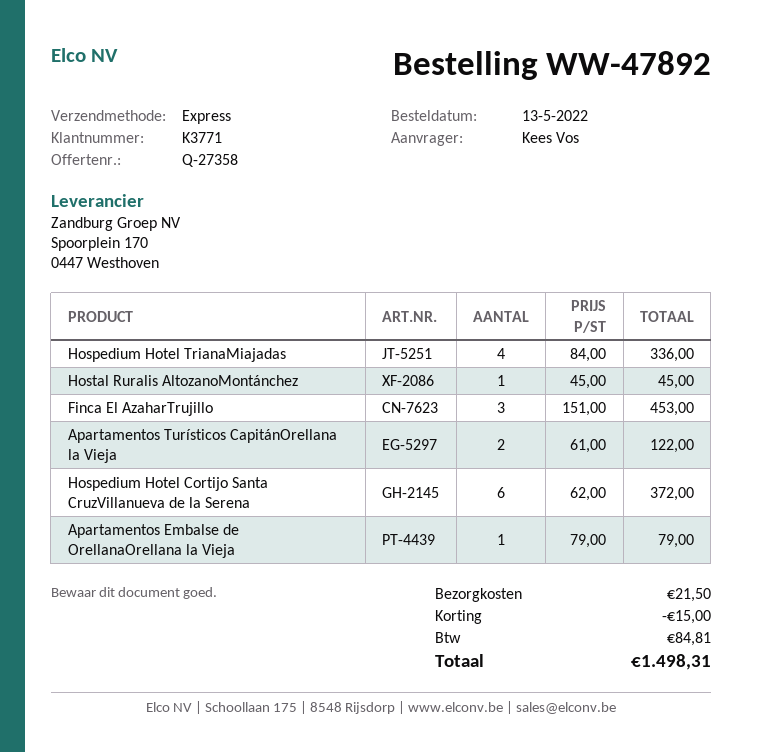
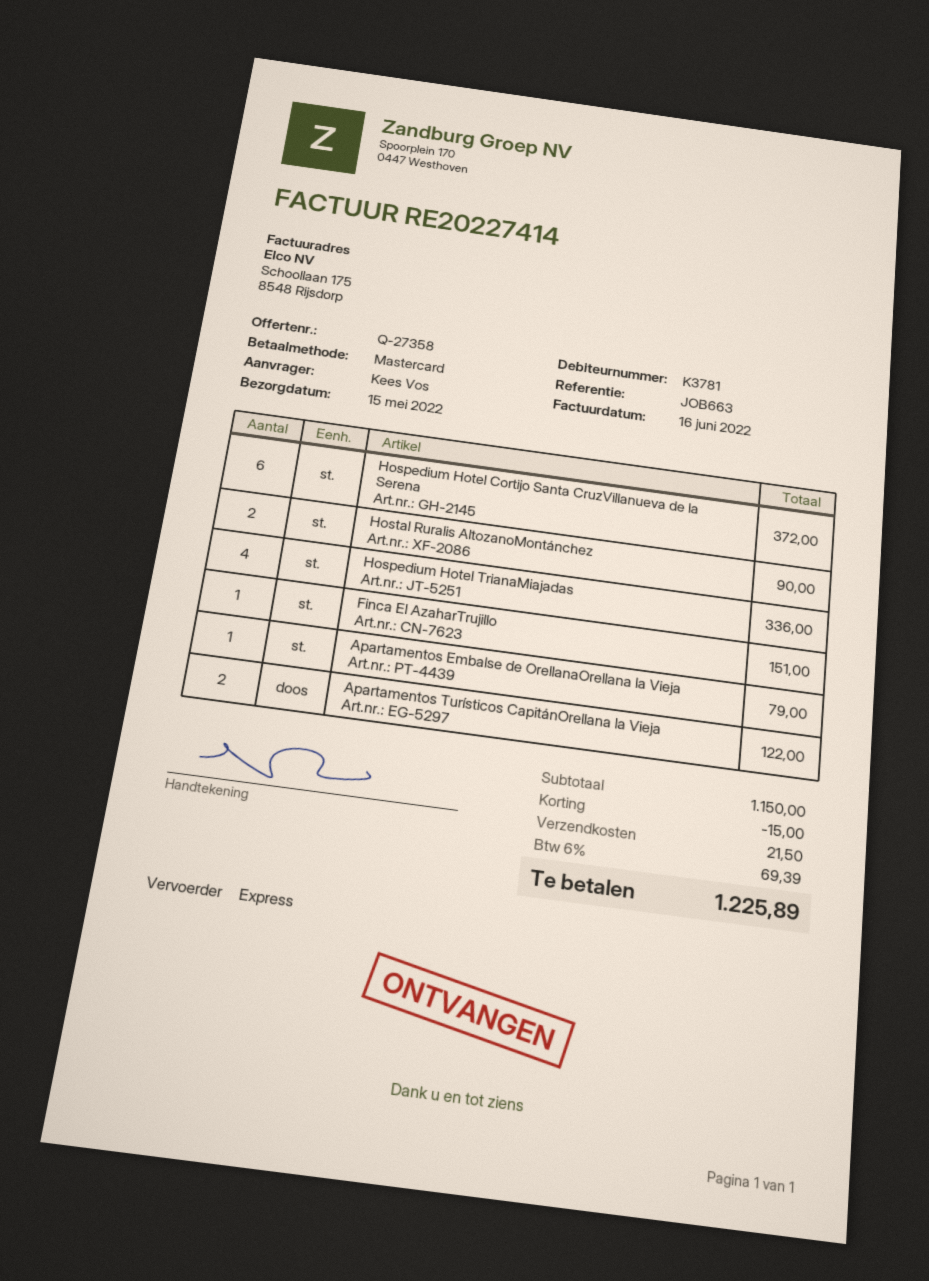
customer number: K3771 -> K3781
Hostal Ruralis AltozanoMontánchez: 1 for 45.00 -> 2 for 90.00
Finca El AzaharTrujillo: 3 for 453.00 -> 1 for 151.00
tax: 84.81 -> 69.39
total: 1498.31 -> 1225.89

